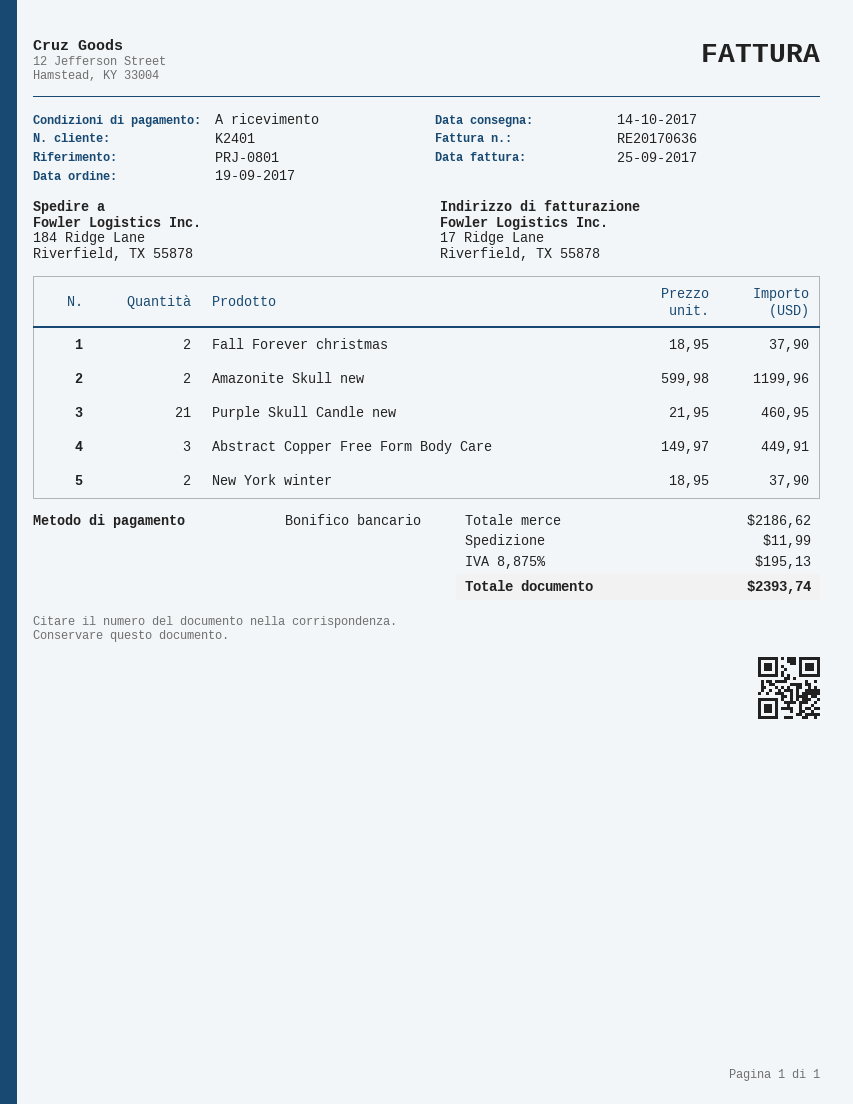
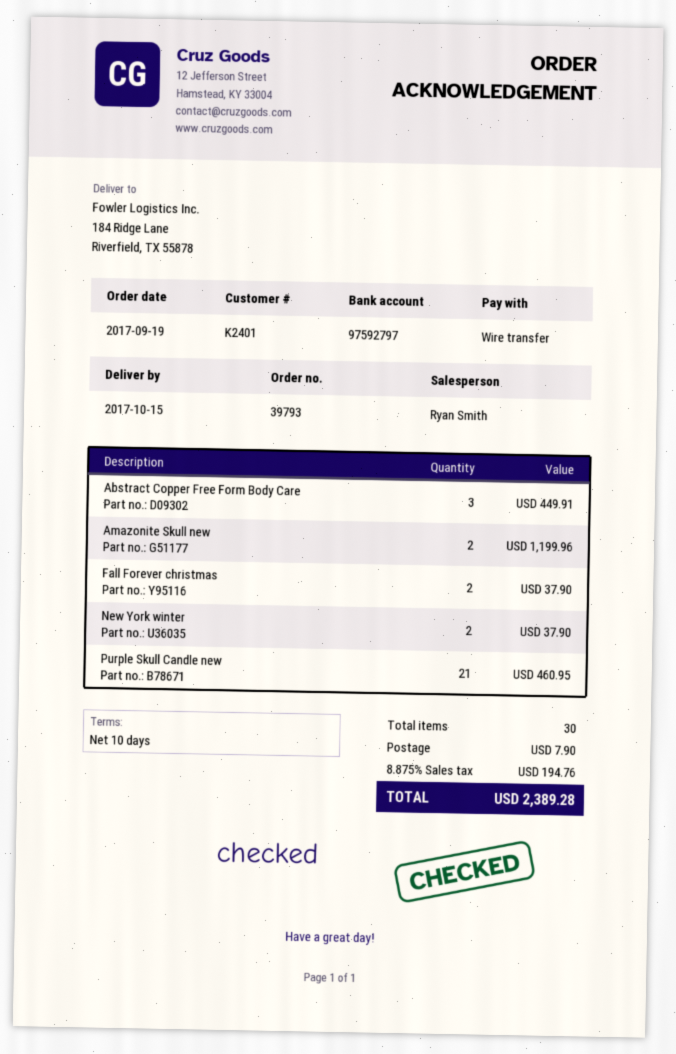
delivery date: 2017-10-14 -> 2017-10-15
payment terms: on receipt -> 10 days
shipping: 11.99 -> 7.90
tax: 8.875% = 195.13 -> 8.875% = 194.76
total: 2393.74 -> 2389.28

